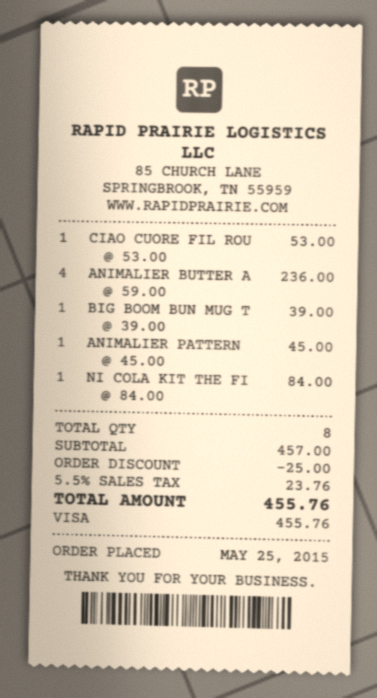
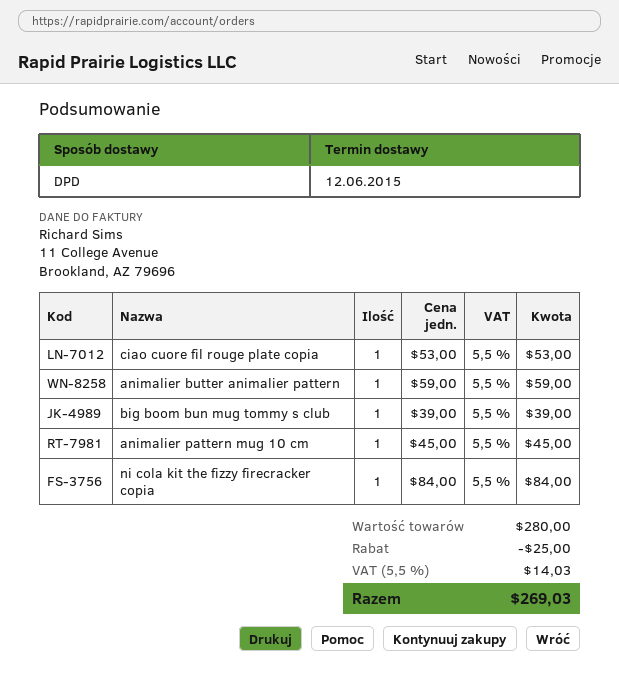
ANIMALIER BUTTER A: 4 x 59.00 = 236.00 -> 1 x 59.00 = 59.00
subtotal: 457.00 -> 280.00
tax: 5.5% = 23.76 -> 5.5% = 14.03
total: 455.76 -> 269.03

